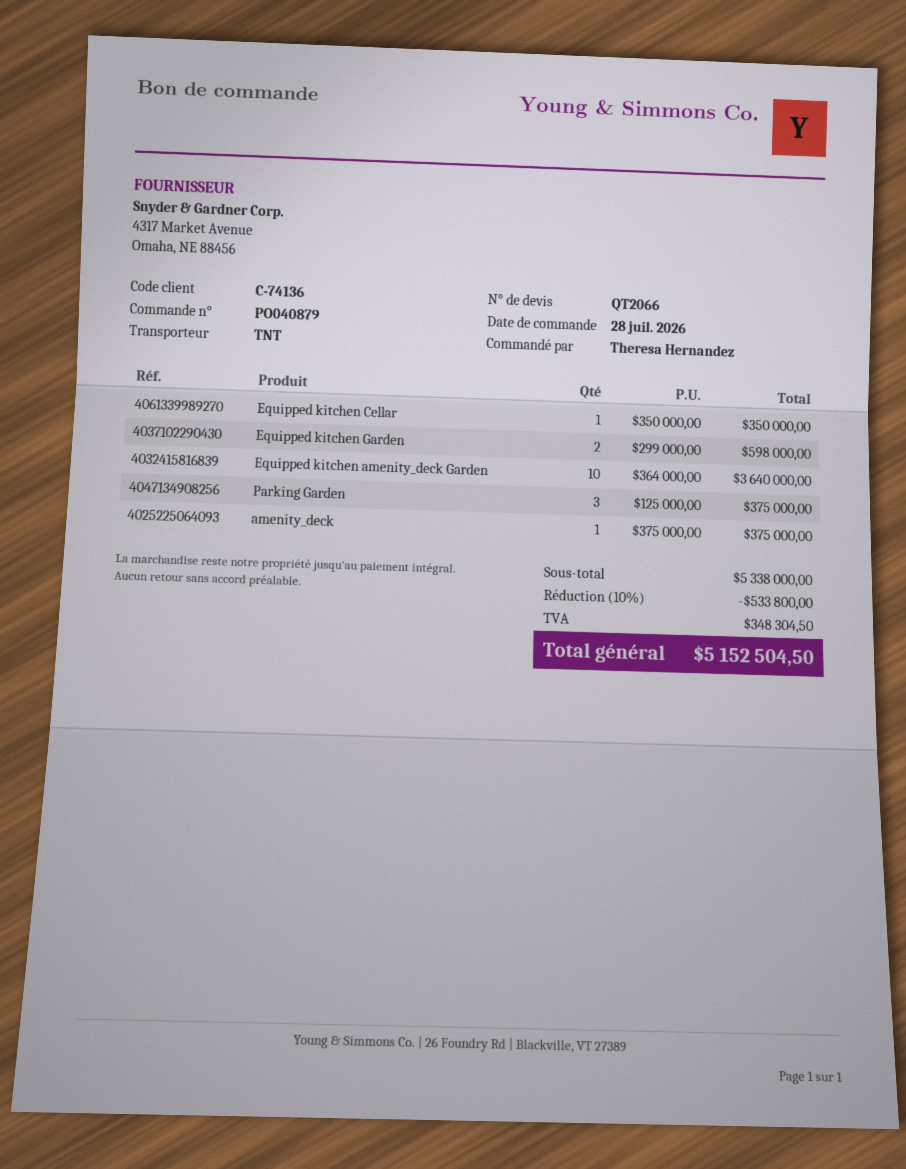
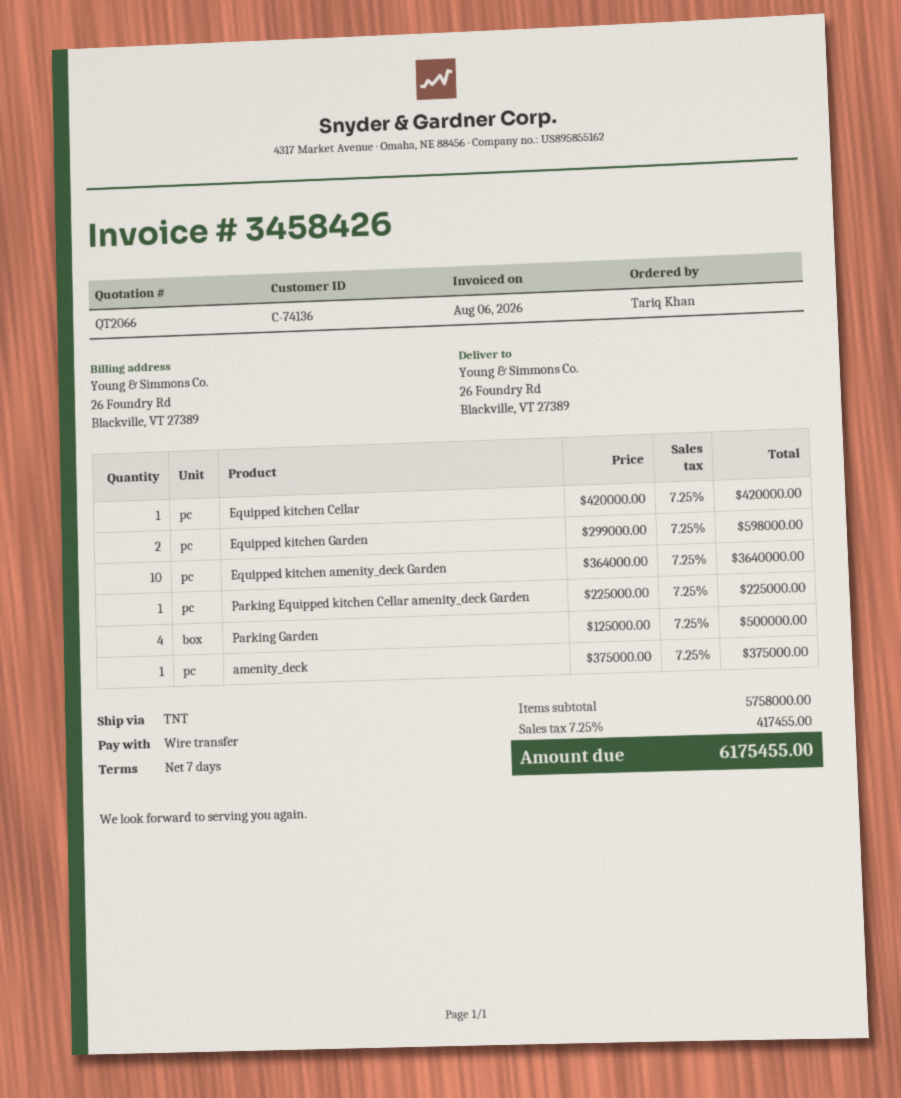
ordered by: Theresa Hernandez -> Tariq Khan
Equipped kitchen Cellar: 1 x 350000.00 = 350000.00 -> 1 x 420000.00 = 420000.00
Parking Garden: 3 x 125000.00 = 375000.00 -> 4 x 125000.00 = 500000.00
Parking Equipped kitchen Cellar amenity_deck Garden: none -> 1 x 225000.00 = 225000.00
subtotal: 5338000.00 -> 5758000.00
discount: 10% = 533800.00 -> none
tax: 348304.50 -> 417455.00
total: 5152504.50 -> 6175455.00

